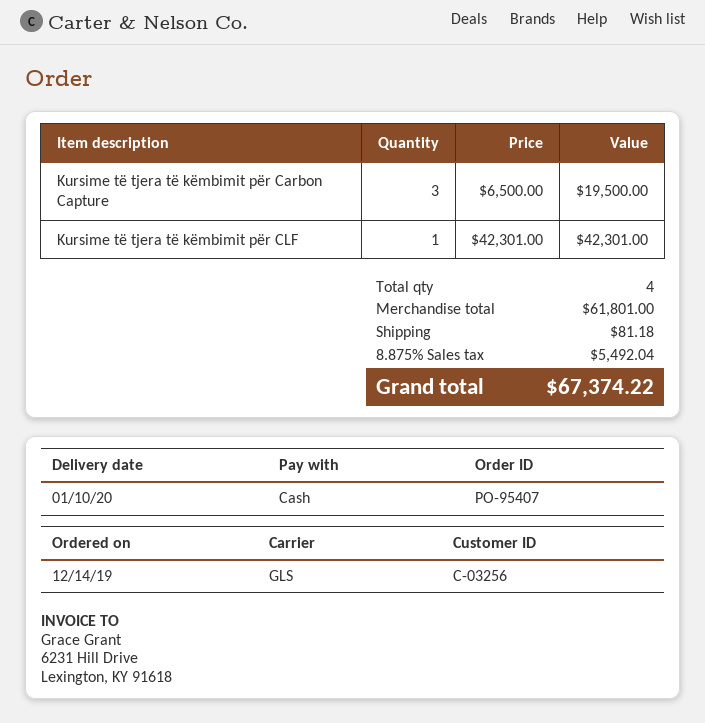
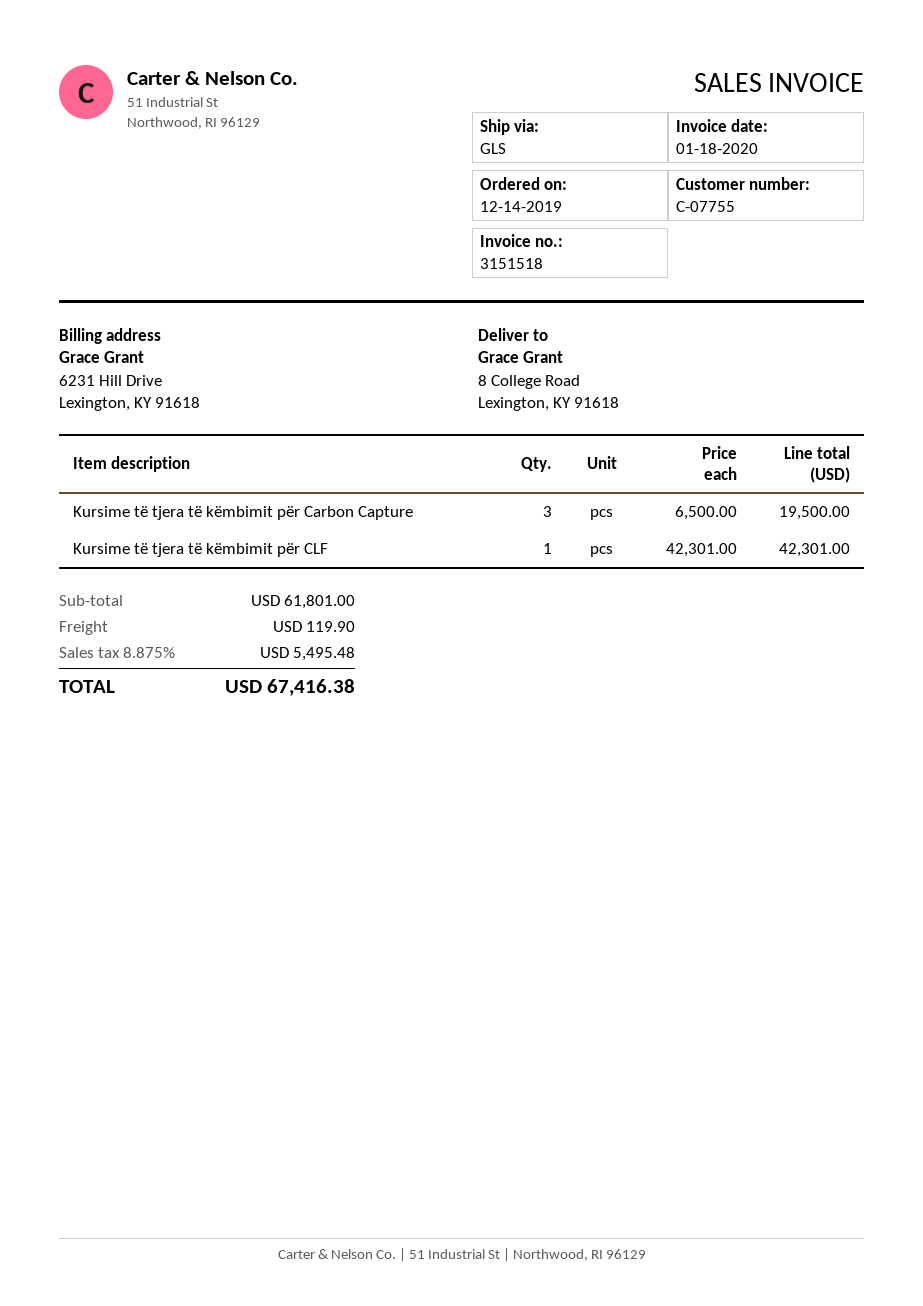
customer number: C-03256 -> C-07755
shipping: 81.18 -> 119.90
tax: 8.875% = 5492.04 -> 8.875% = 5495.48
total: 67374.22 -> 67416.38

